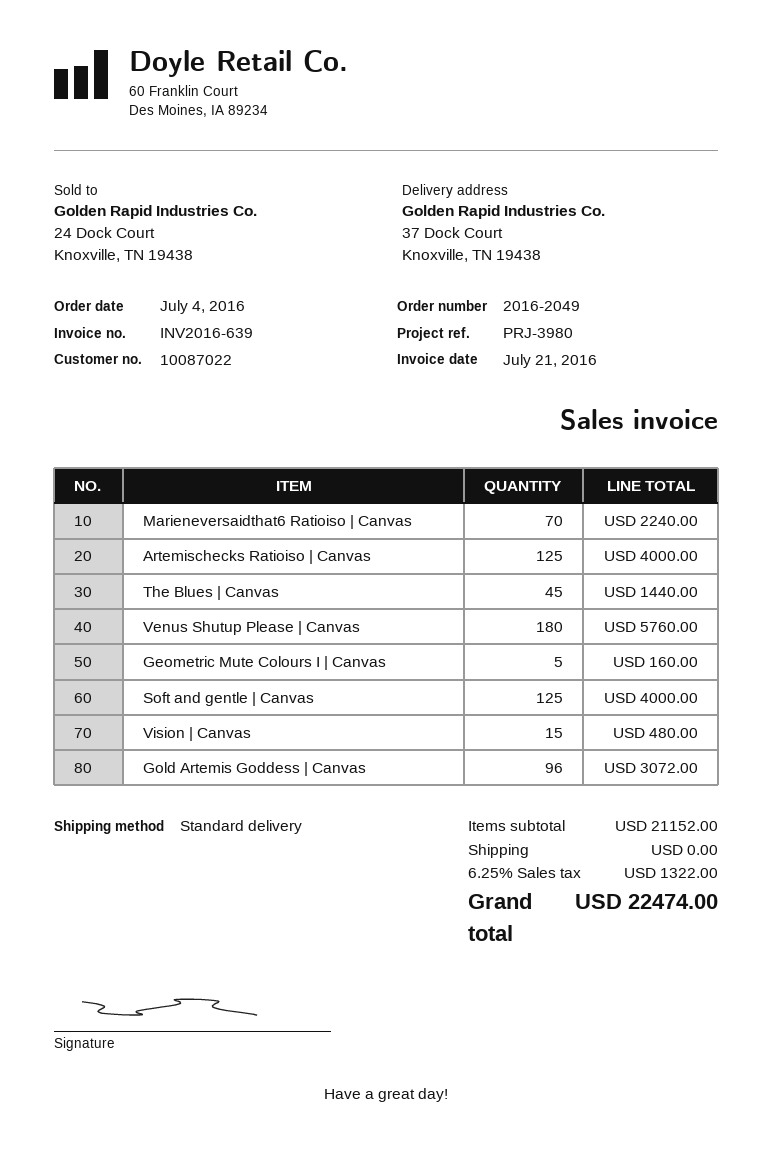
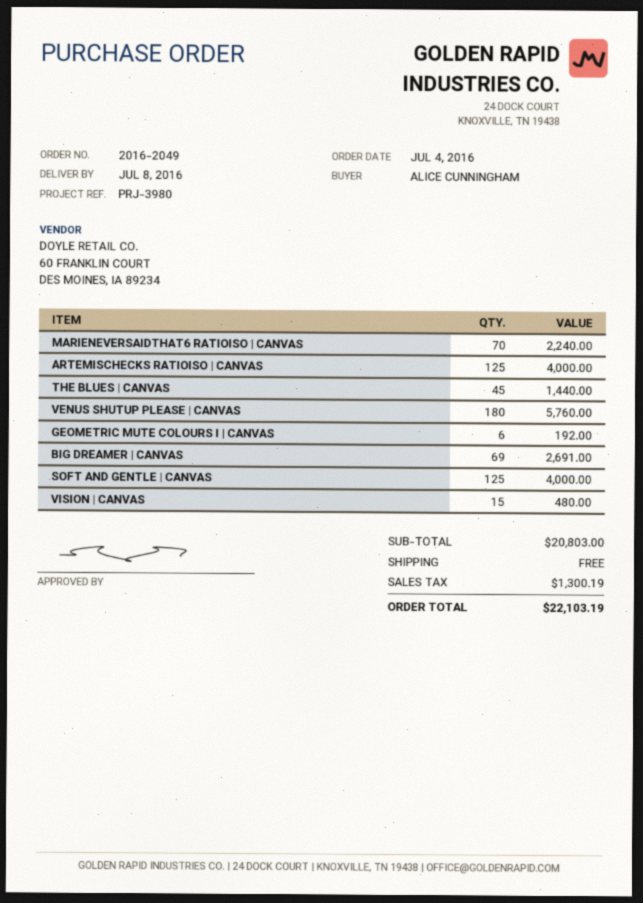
Geometric Mute Colours I | Canvas: 5 for 160.00 -> 6 for 192.00
Gold Artemis Goddess | Canvas: 96 for 3072.00 -> none
BIG DREAMER | CANVAS: none -> 69 for 2691.00
subtotal: 21152.00 -> 20803.00
tax: 1322.00 -> 1300.19
total: 22474.00 -> 22103.19

